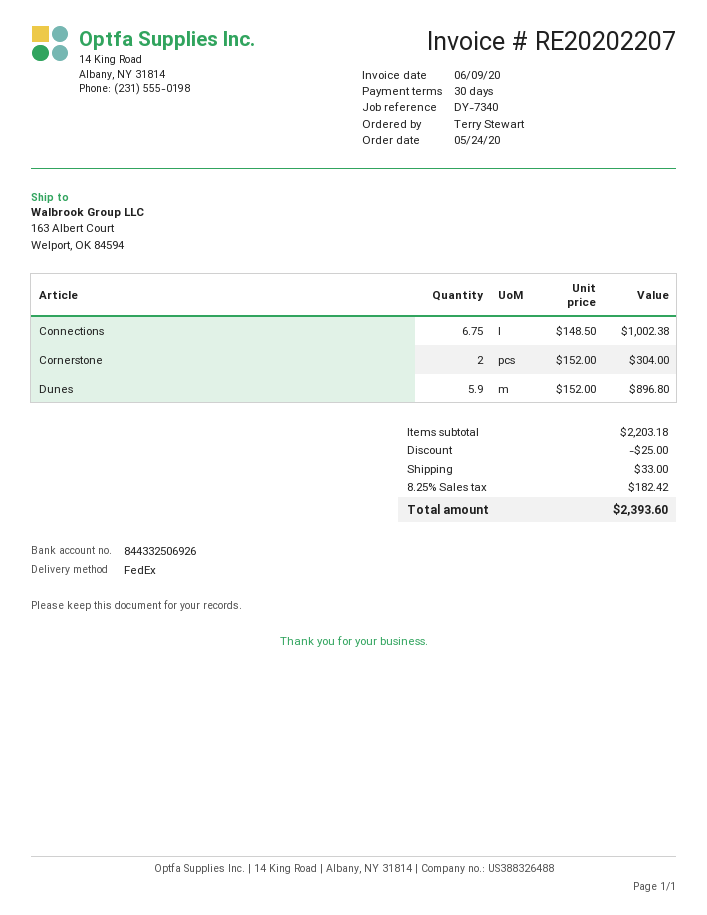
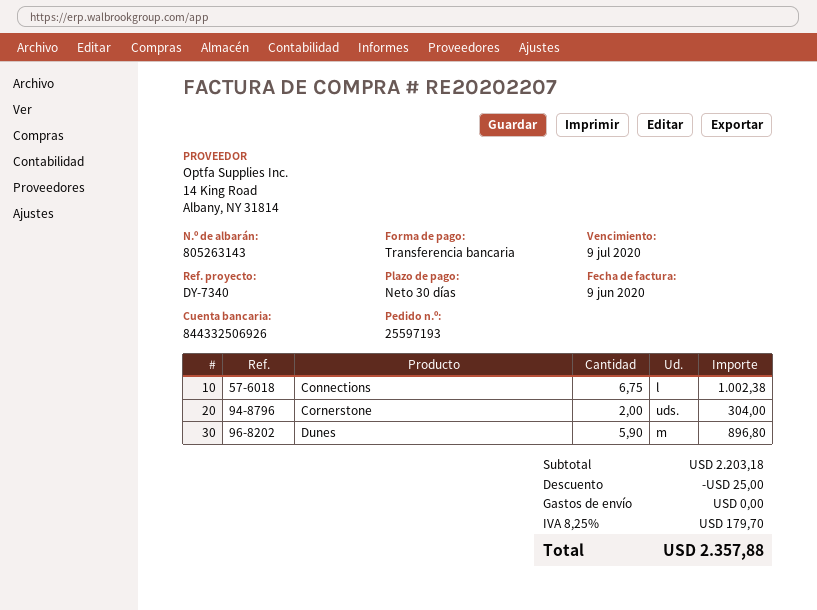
shipping: 33.00 -> 0.00
tax: 8.25% = 182.42 -> 8.25% = 179.70
total: 2393.60 -> 2357.88

